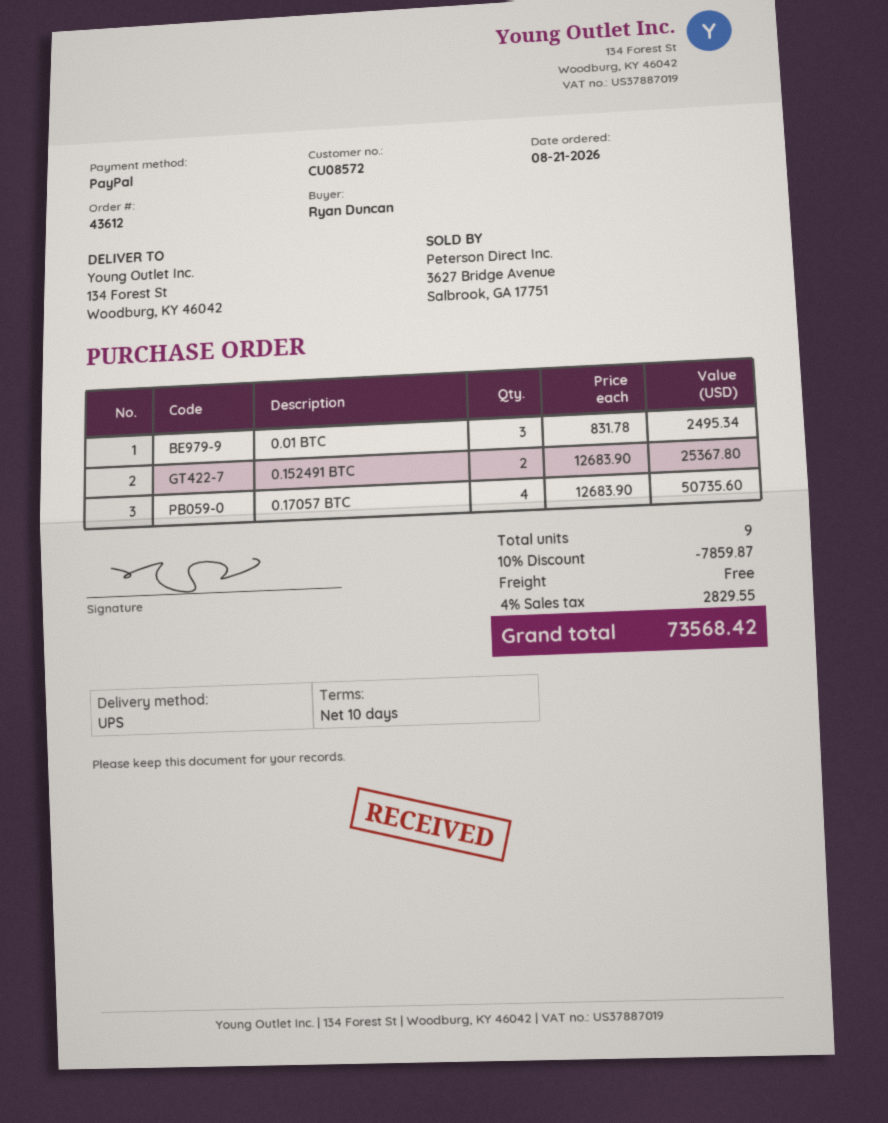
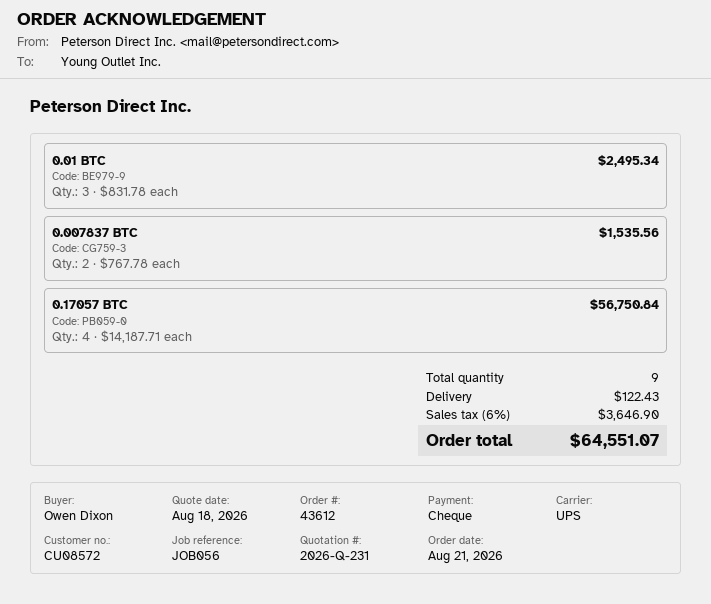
ordered by: Ryan Duncan -> Owen Dixon
payment method: PayPal -> cheque
0.152491 BTC: 2 x 12683.90 = 25367.80 -> none
0.17057 BTC: 4 x 12683.90 = 50735.60 -> 4 x 14187.71 = 56750.84
0.007837 BTC: none -> 2 x 767.78 = 1535.56
discount: 10% = 7859.87 -> none
shipping: 0.00 -> 122.43
tax: 4% = 2829.55 -> 6% = 3646.90
total: 73568.42 -> 64551.07

